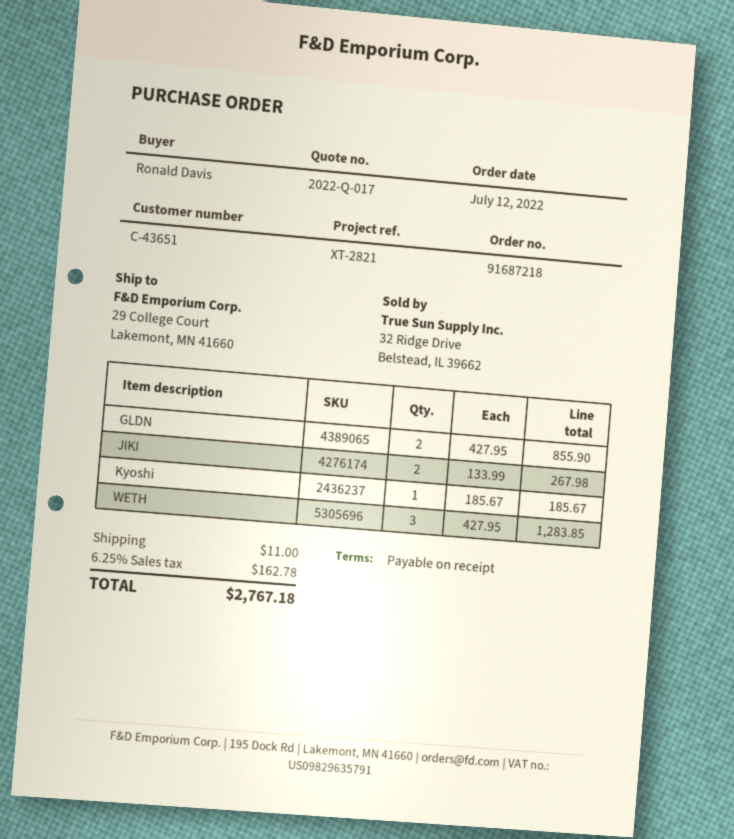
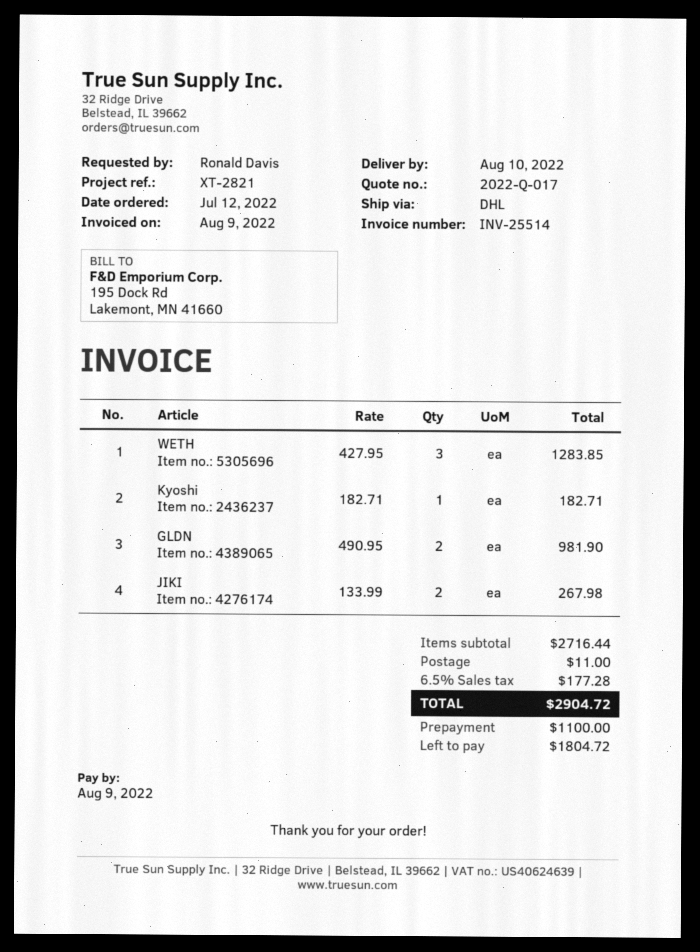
GLDN: 2 x 427.95 = 855.90 -> 2 x 490.95 = 981.90
Kyoshi: 1 x 185.67 = 185.67 -> 1 x 182.71 = 182.71
tax: 6.25% = 162.78 -> 6.5% = 177.28
total: 2767.18 -> 2904.72

